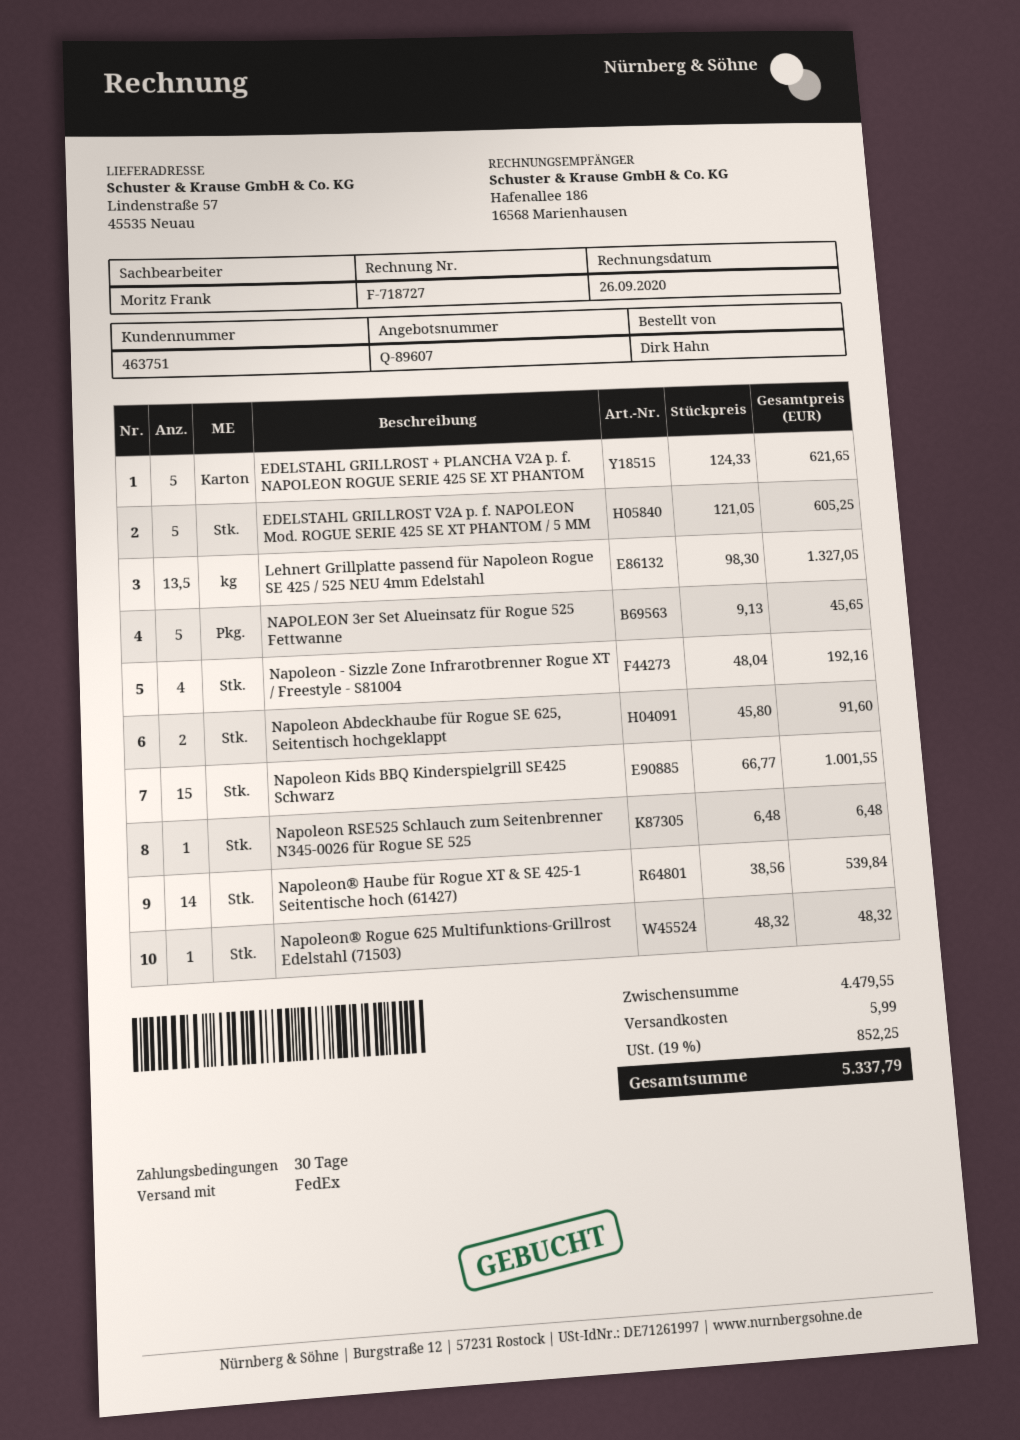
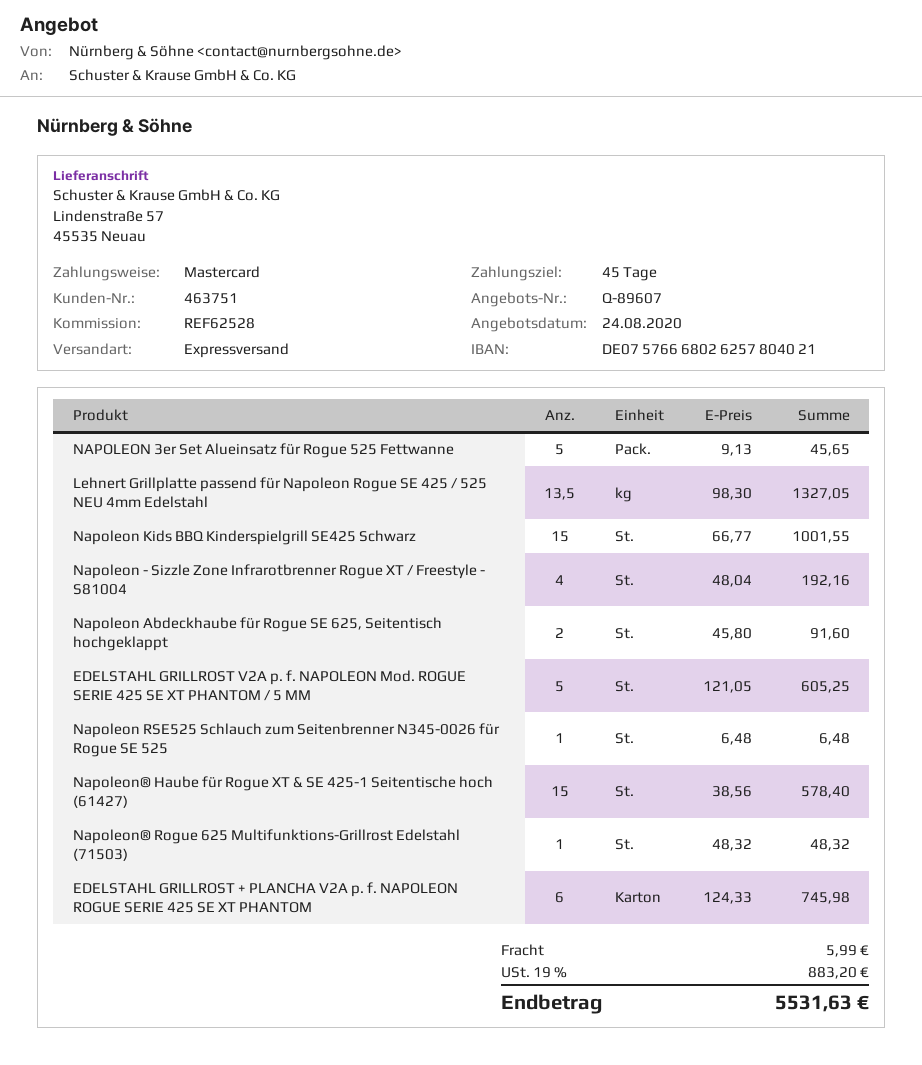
payment terms: 30 days -> 45 days
shipping method: FedEx -> express
EDELSTAHL GRILLROST + PLANCHA V2A p. f. NAPOLEON ROGUE SERIE 425 SE XT PHANTOM: 5 x 124.33 = 621.65 -> 6 x 124.33 = 745.98
Napoleon® Haube für Rogue XT & SE 425-1 Seitentische hoch (61427): 14 x 38.56 = 539.84 -> 15 x 38.56 = 578.40
tax: 19% = 852.25 -> 19% = 883.20
total: 5337.79 -> 5531.63

